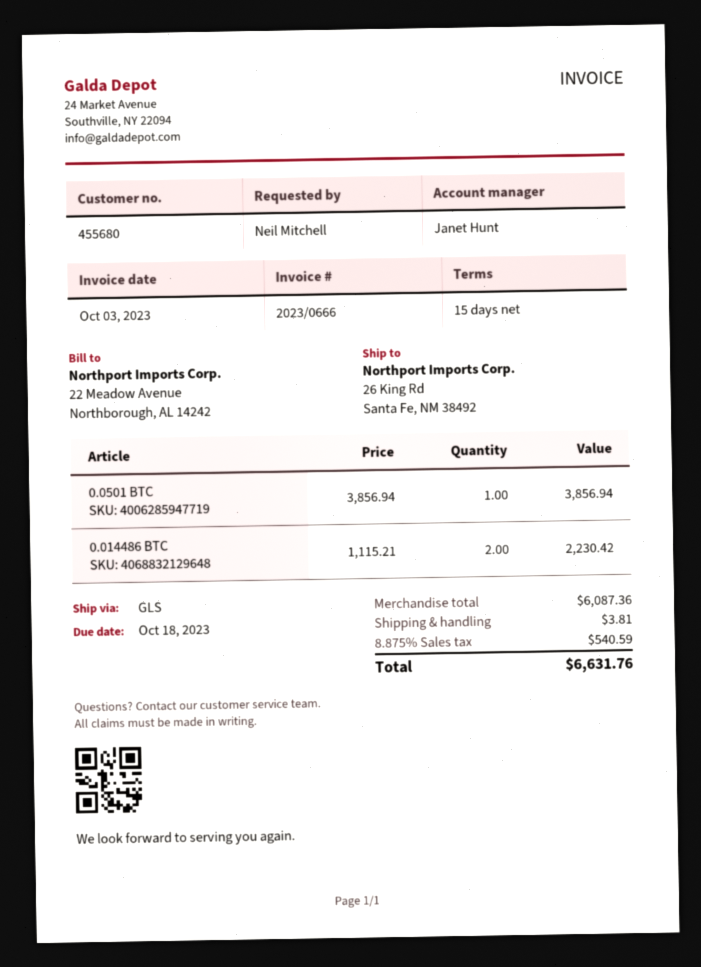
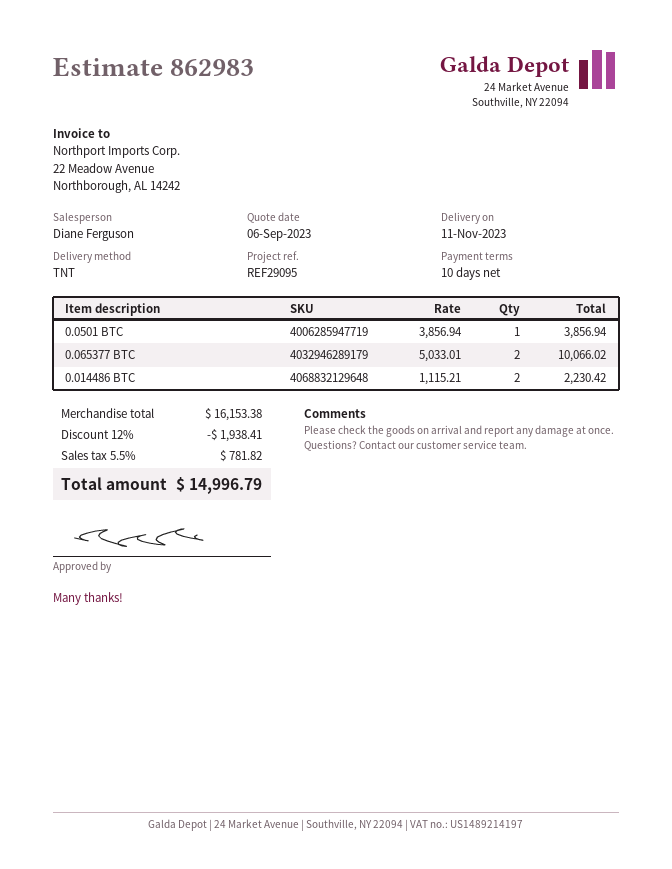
payment terms: 15 days -> 10 days
sales rep: Janet Hunt -> Diane Ferguson
shipping method: GLS -> TNT
0.065377 BTC: none -> 2 x 5033.01 = 10066.02
subtotal: 6087.36 -> 16153.38
discount: none -> 12% = 1938.41
shipping: 3.81 -> none
tax: 8.875% = 540.59 -> 5.5% = 781.82
total: 6631.76 -> 14996.79

